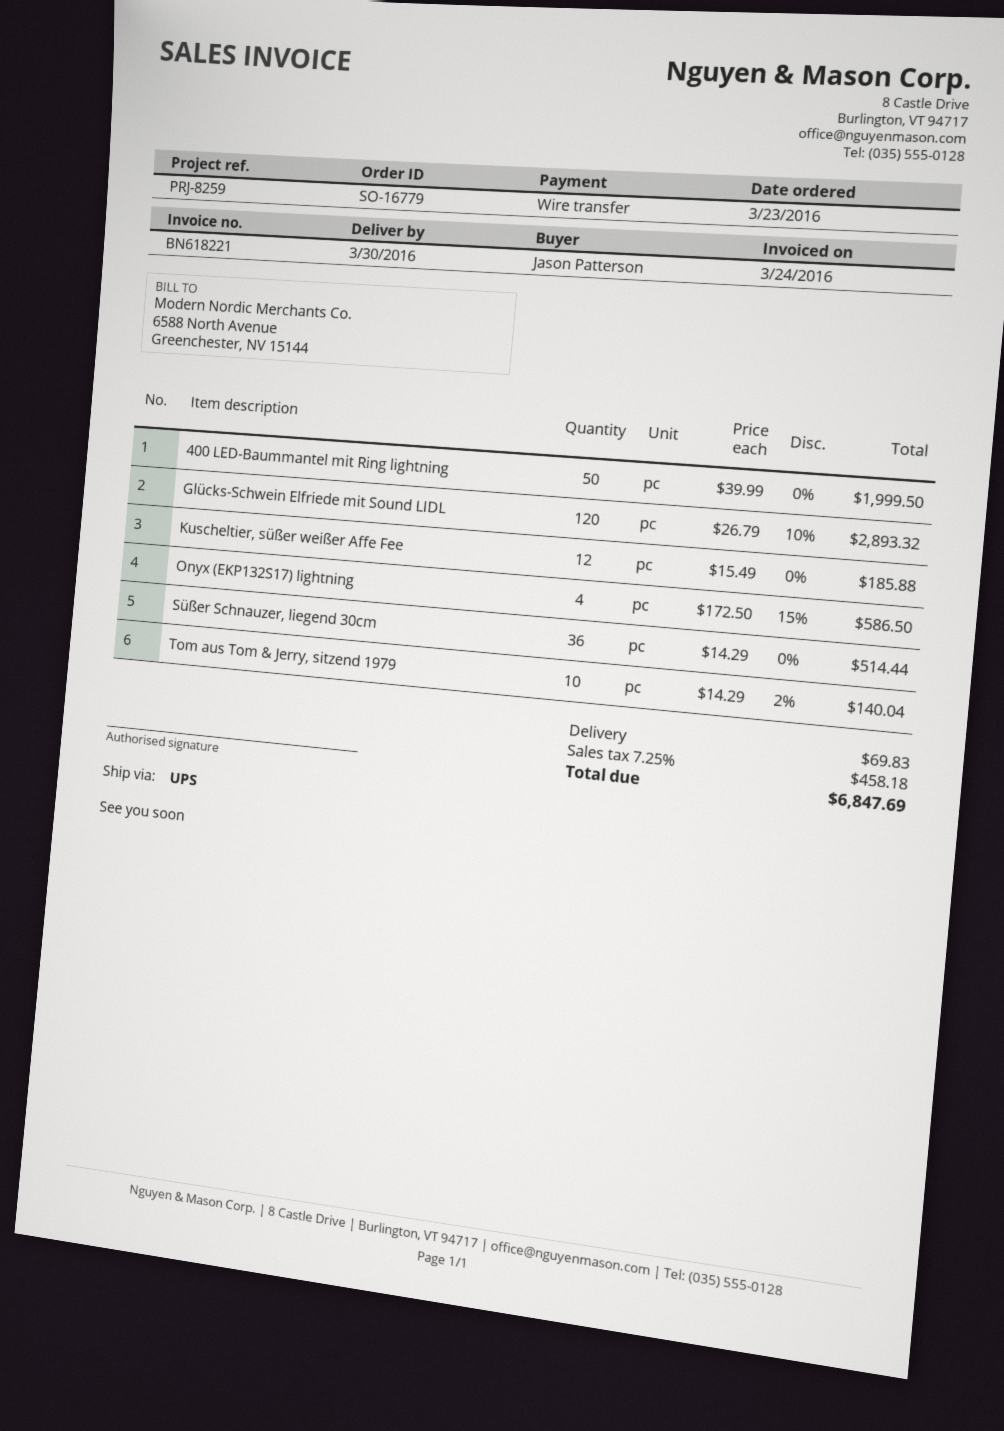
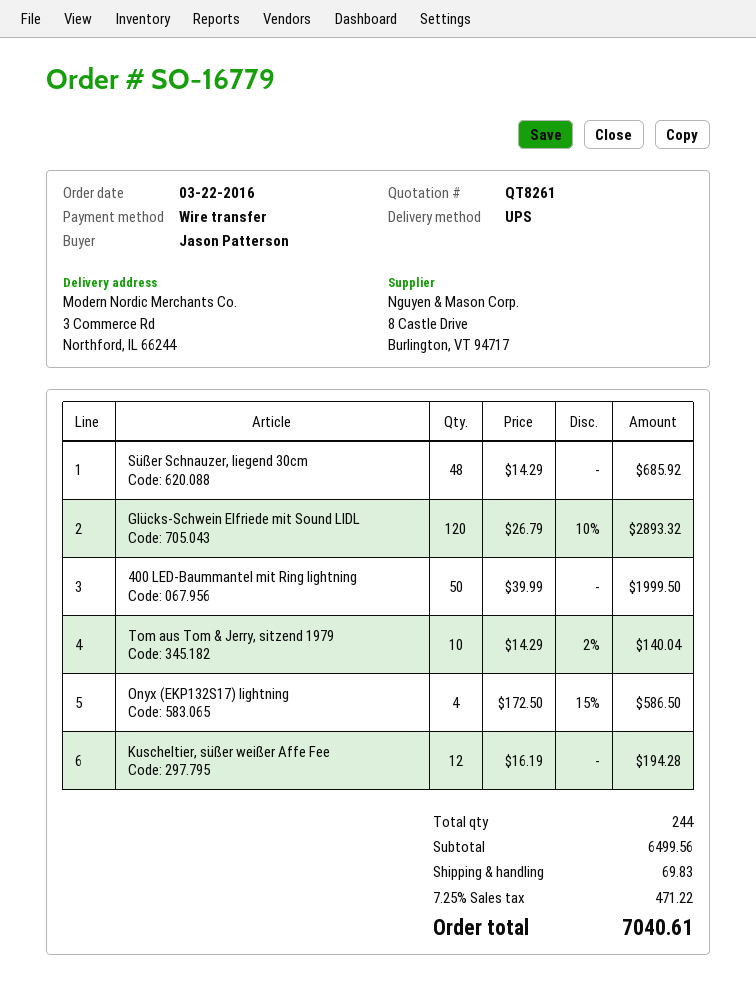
order date: 2016-03-23 -> 2016-03-22
Kuscheltier, süßer weißer Affe Fee: 12 x 15.49 = 185.88 -> 12 x 16.19 = 194.28
Süßer Schnauzer, liegend 30cm: 36 x 14.29 = 514.44 -> 48 x 14.29 = 685.92
tax: 7.25% = 458.18 -> 7.25% = 471.22
total: 6847.69 -> 7040.61

